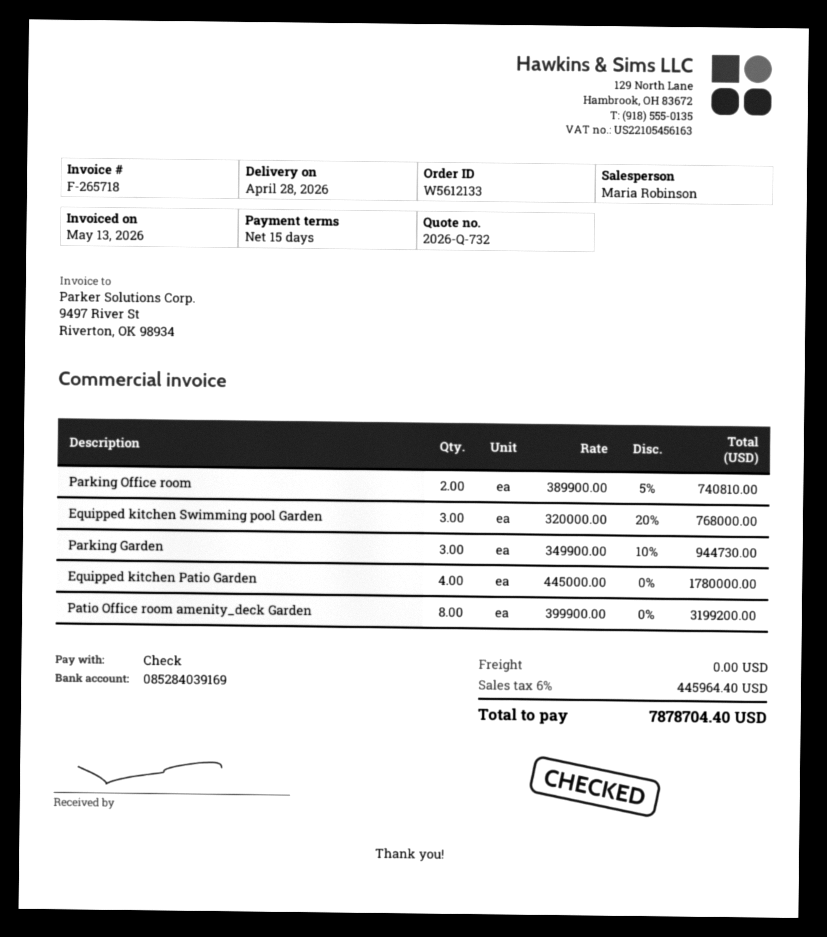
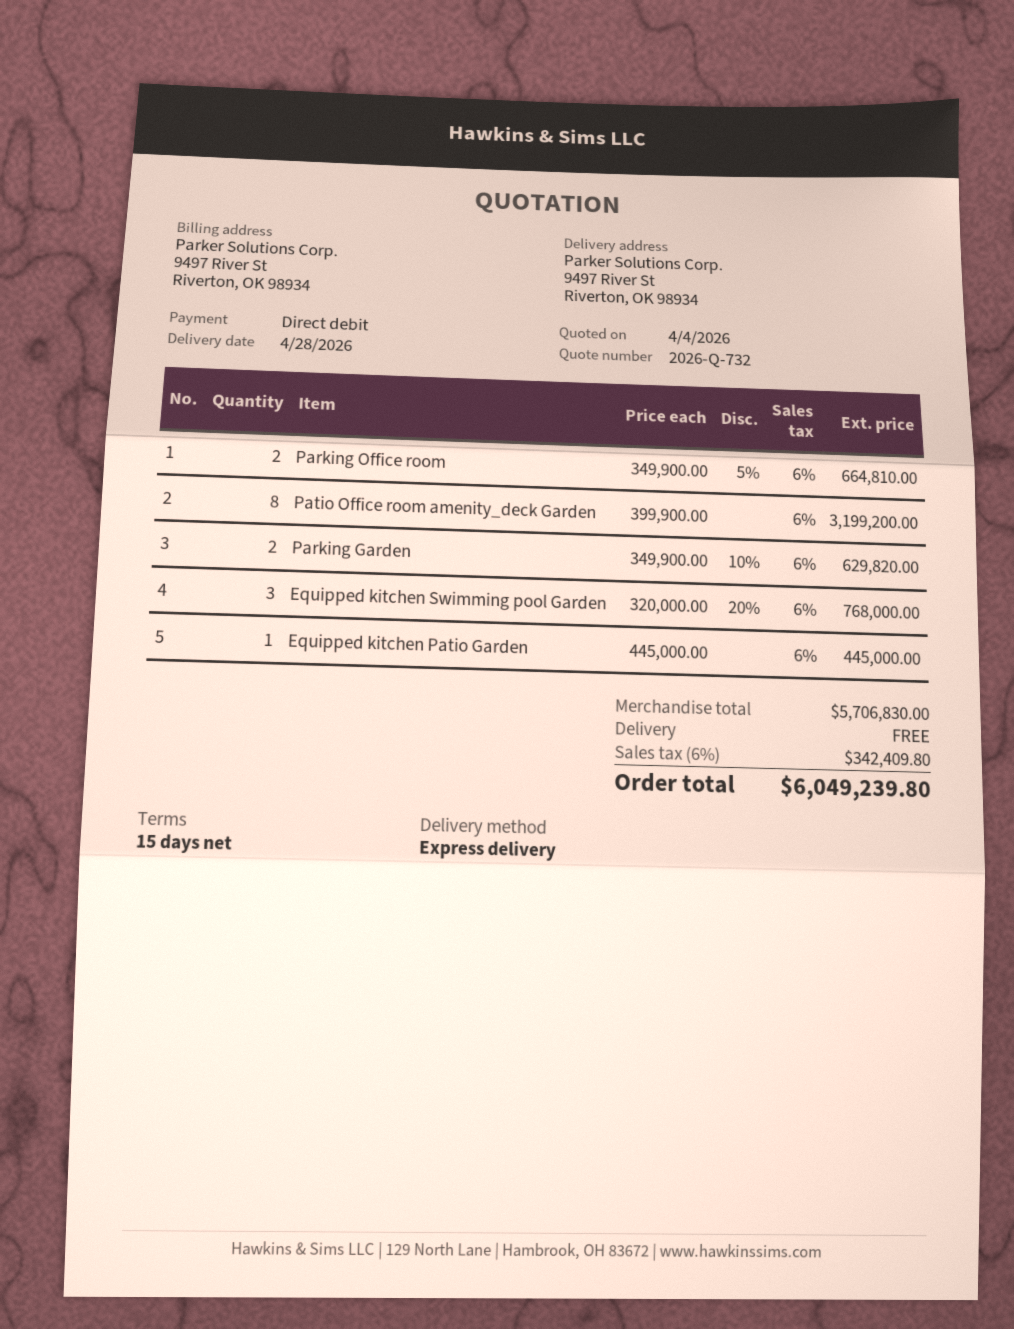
payment method: cheque -> direct debit
Parking Office room: 2 x 389900.00 - 5% = 740810.00 -> 2 x 349900.00 - 5% = 664810.00
Parking Garden: 3 x 349900.00 - 10% = 944730.00 -> 2 x 349900.00 - 10% = 629820.00
Equipped kitchen Patio Garden: 4 x 445000.00 = 1780000.00 -> 1 x 445000.00 = 445000.00
tax: 6% = 445964.40 -> 6% = 342409.80
total: 7878704.40 -> 6049239.80

